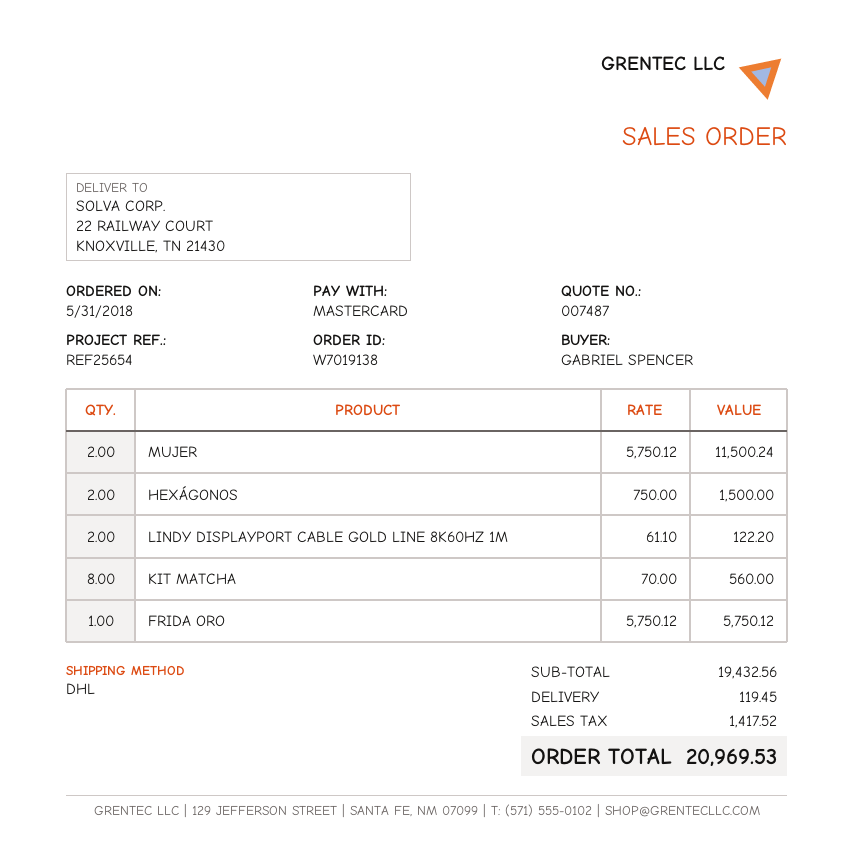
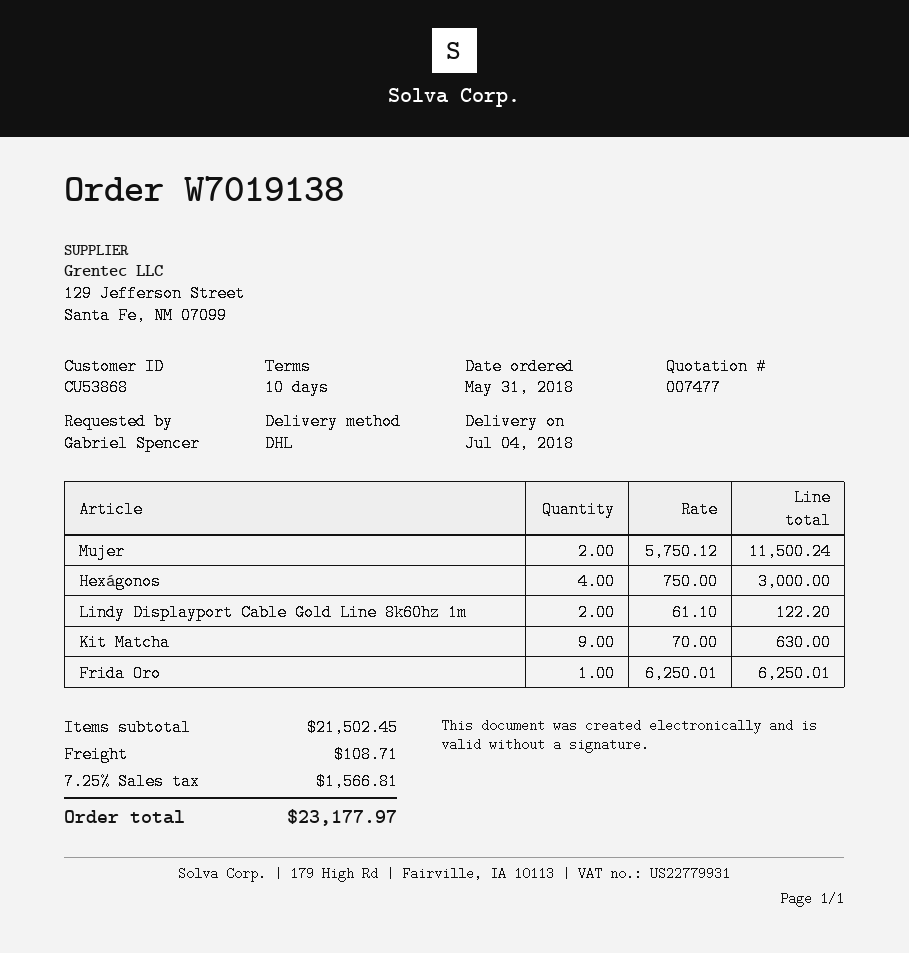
quote number: 007487 -> 007477
HEXÁGONOS: 2 x 750.00 = 1500.00 -> 4 x 750.00 = 3000.00
KIT MATCHA: 8 x 70.00 = 560.00 -> 9 x 70.00 = 630.00
FRIDA ORO: 1 x 5750.12 = 5750.12 -> 1 x 6250.01 = 6250.01
subtotal: 19432.56 -> 21502.45
shipping: 119.45 -> 108.71
tax: 1417.52 -> 1566.81
total: 20969.53 -> 23177.97

